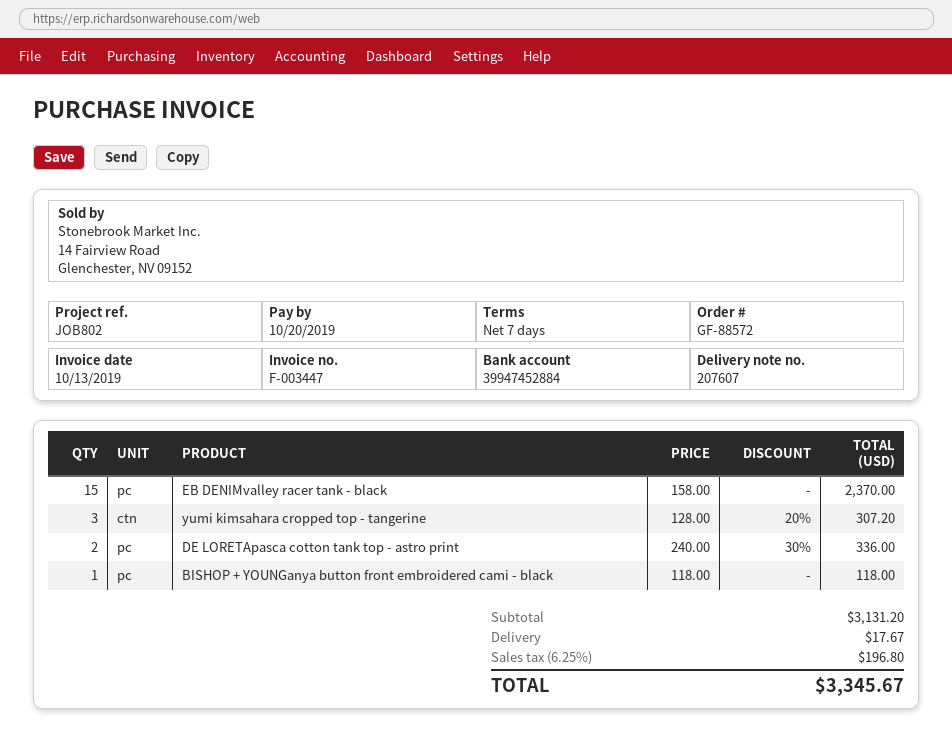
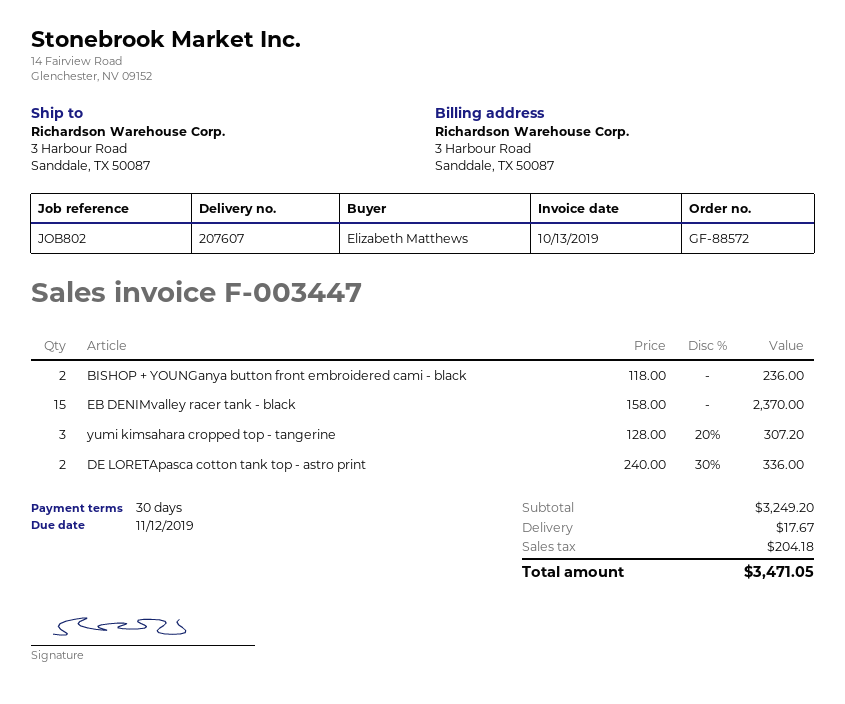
payment terms: 7 days -> 30 days
due date: 2019-10-20 -> 2019-11-12
BISHOP + YOUNGanya button front embroidered cami - black: 1 x 118.00 = 118.00 -> 2 x 118.00 = 236.00
subtotal: 3131.20 -> 3249.20
tax: 196.80 -> 204.18
total: 3345.67 -> 3471.05

